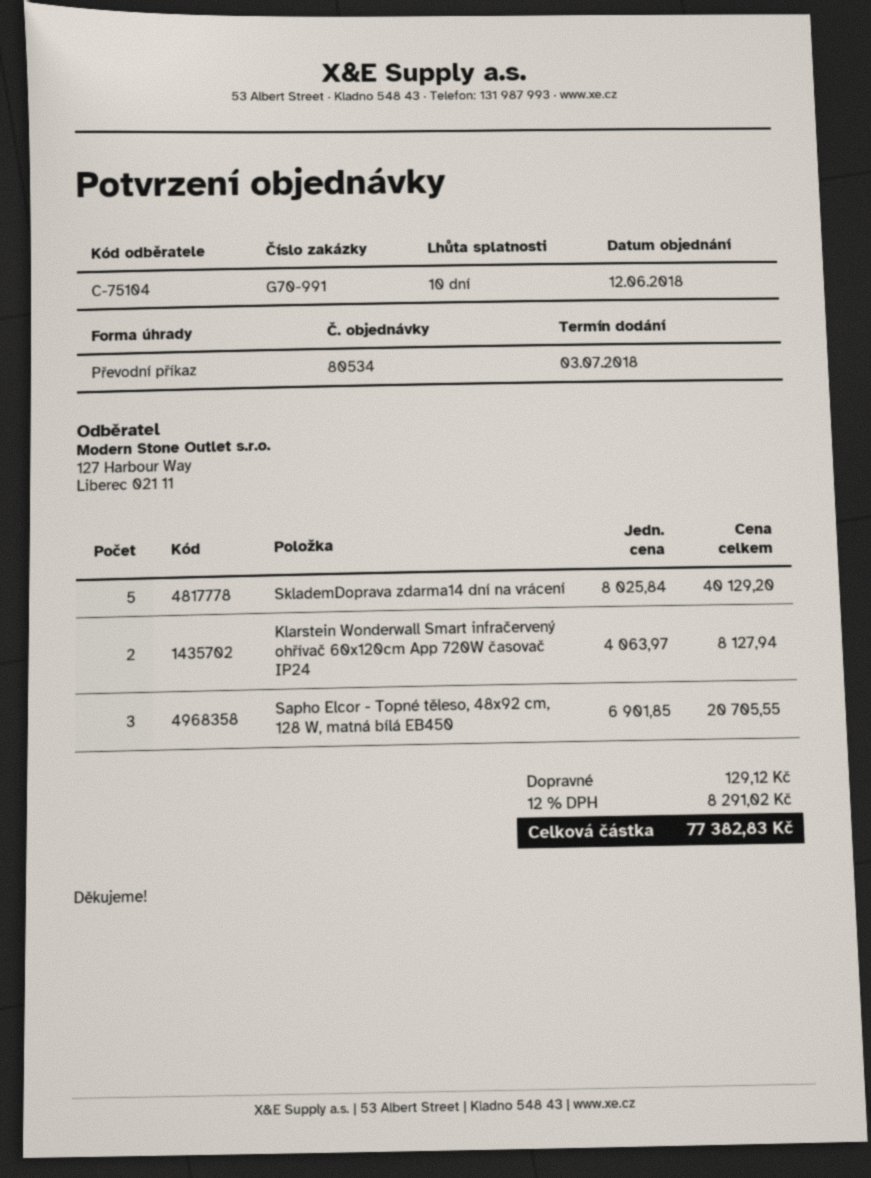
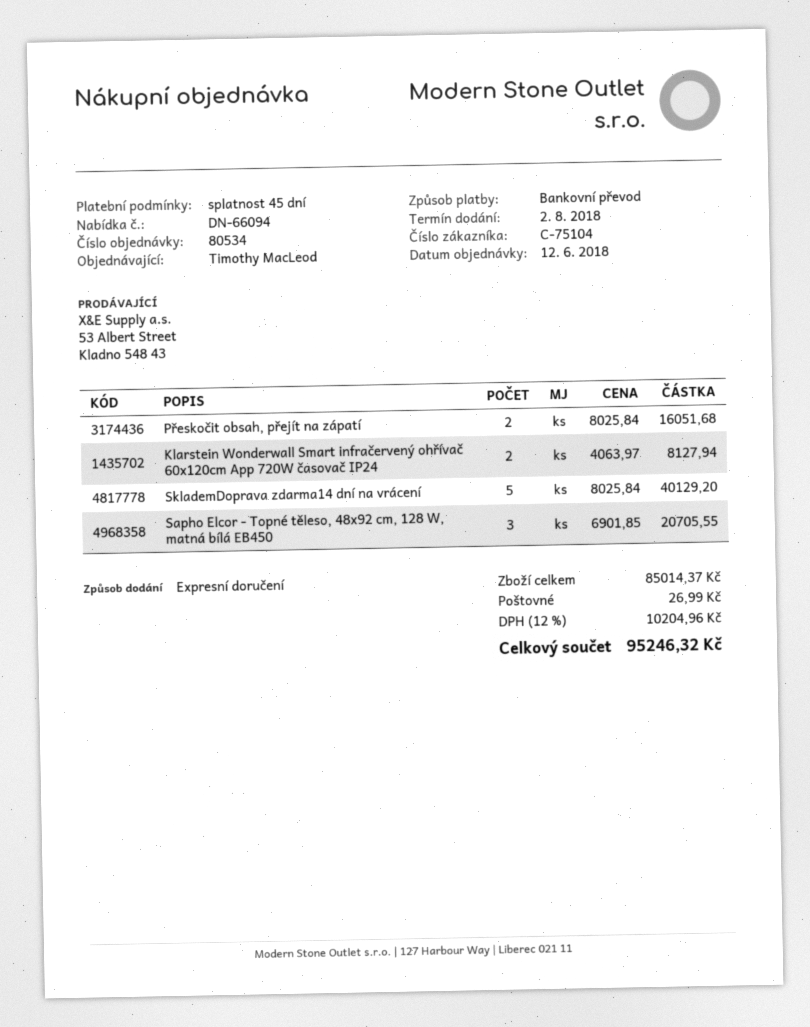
delivery date: 2018-07-03 -> 2018-08-02
payment terms: 10 days -> 45 days
Přeskočit obsah, přejít na zápatí: none -> 2 x 8025.84 = 16051.68
shipping: 129.12 -> 26.99
tax: 12% = 8291.02 -> 12% = 10204.96
total: 77382.83 -> 95246.32

